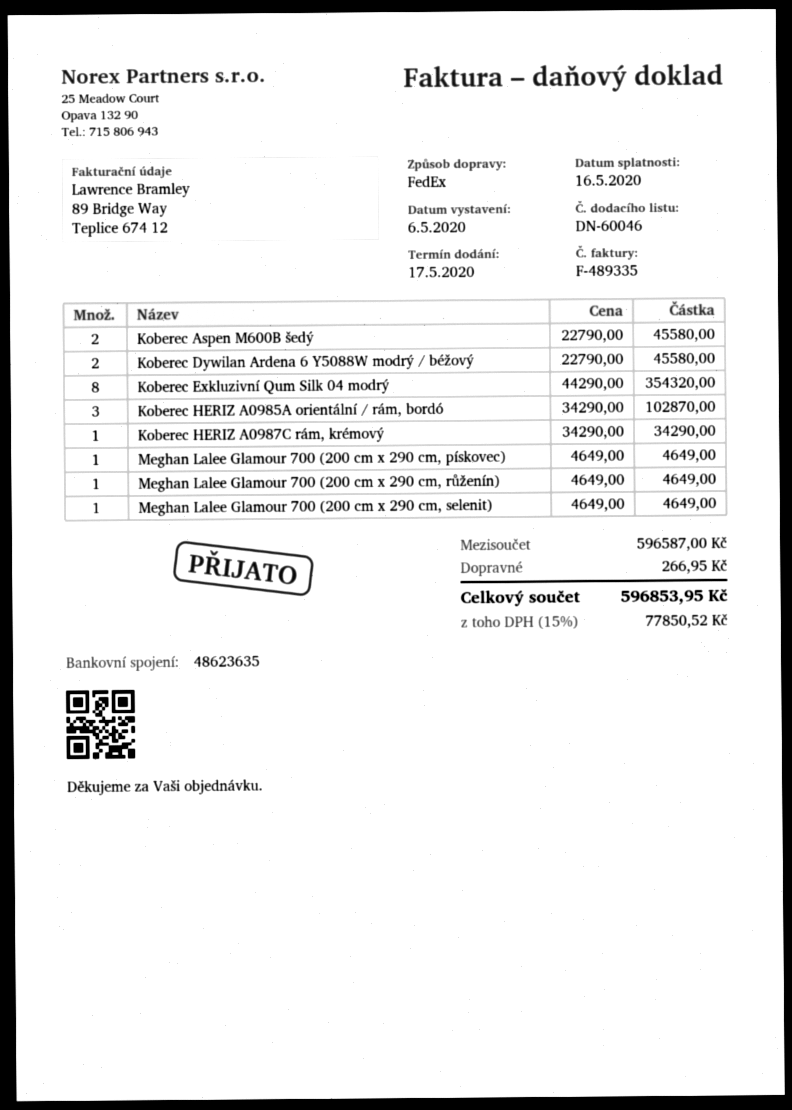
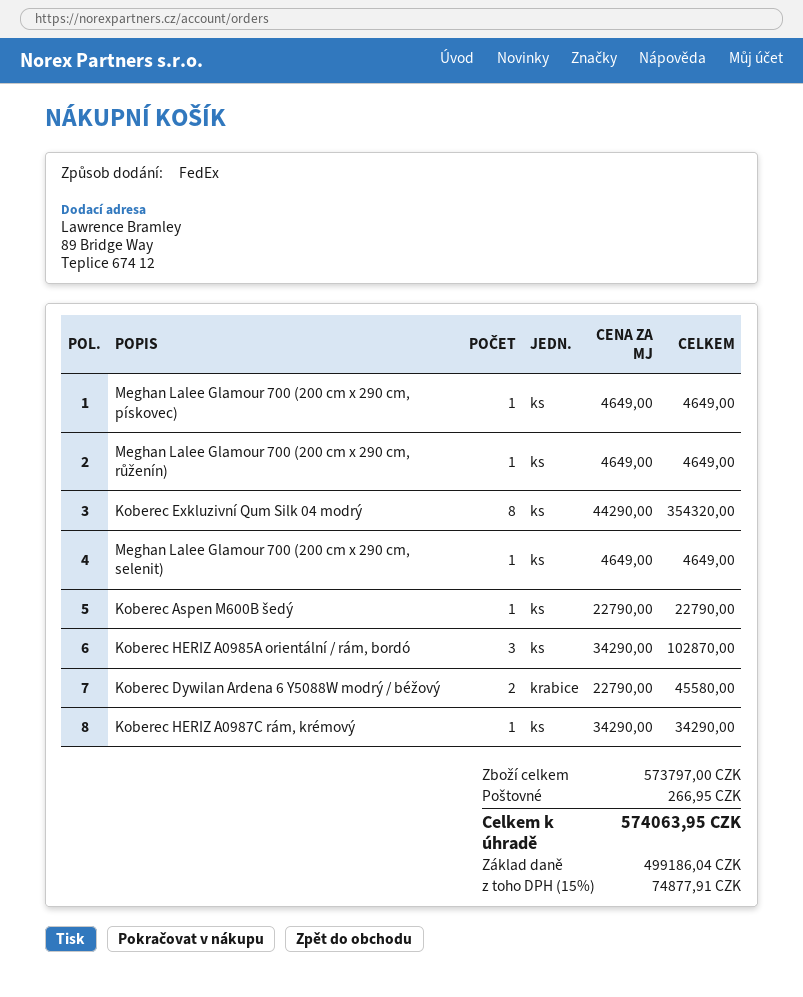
Koberec Aspen M600B šedý: 2 x 22790.00 = 45580.00 -> 1 x 22790.00 = 22790.00
subtotal: 596587.00 -> 573797.00
tax: 15% = 77850.52 -> 15% = 74877.91
total: 596853.95 -> 574063.95

